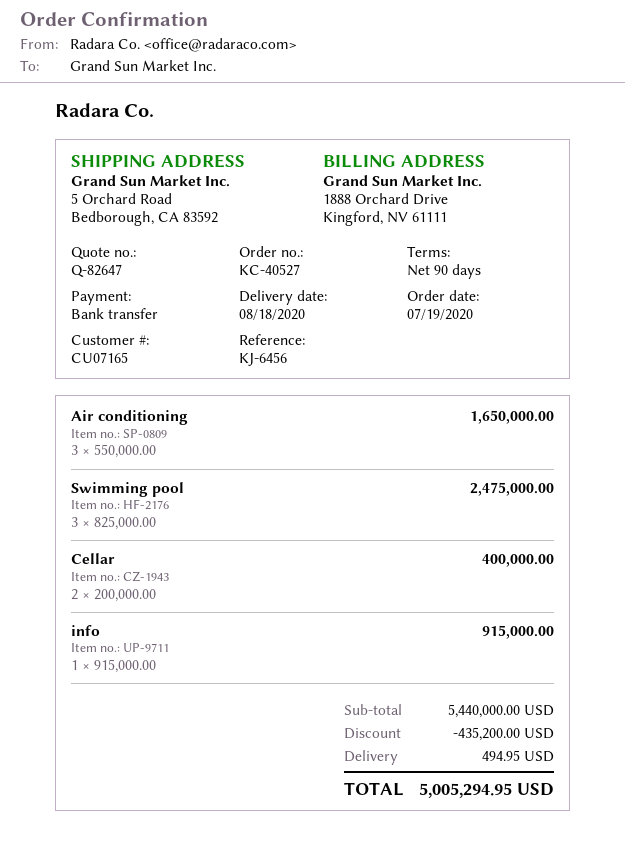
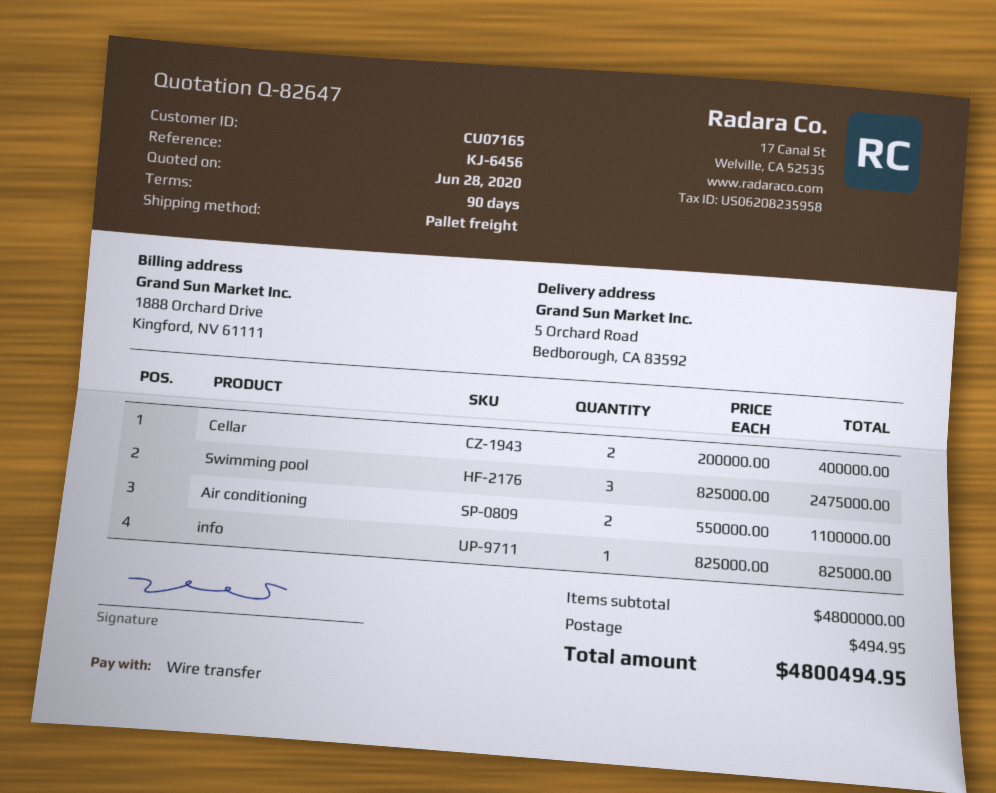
Air conditioning: 3 x 550000.00 = 1650000.00 -> 2 x 550000.00 = 1100000.00
info: 1 x 915000.00 = 915000.00 -> 1 x 825000.00 = 825000.00
subtotal: 5440000.00 -> 4800000.00
discount: 435200.00 -> none
total: 5005294.95 -> 4800494.95

